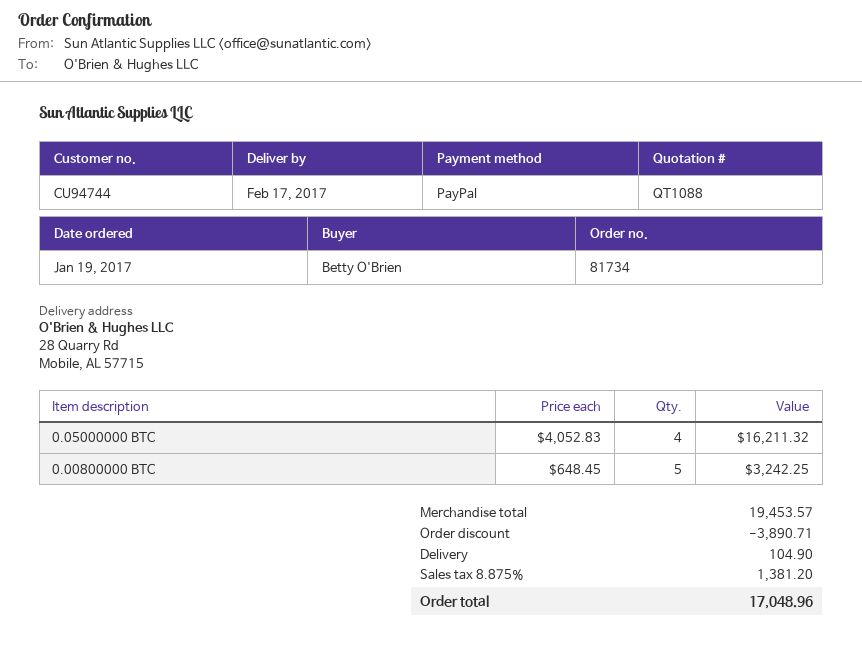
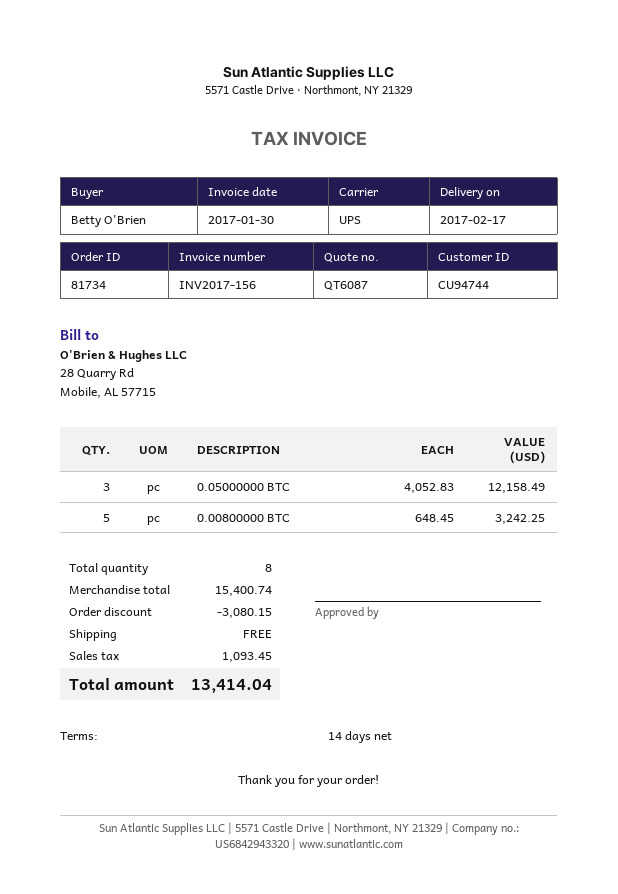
quote number: QT1088 -> QT6087
0.05000000 BTC: 4 x 4052.83 = 16211.32 -> 3 x 4052.83 = 12158.49
subtotal: 19453.57 -> 15400.74
discount: 3890.71 -> 3080.15
shipping: 104.90 -> 0.00
tax: 1381.20 -> 1093.45
total: 17048.96 -> 13414.04

